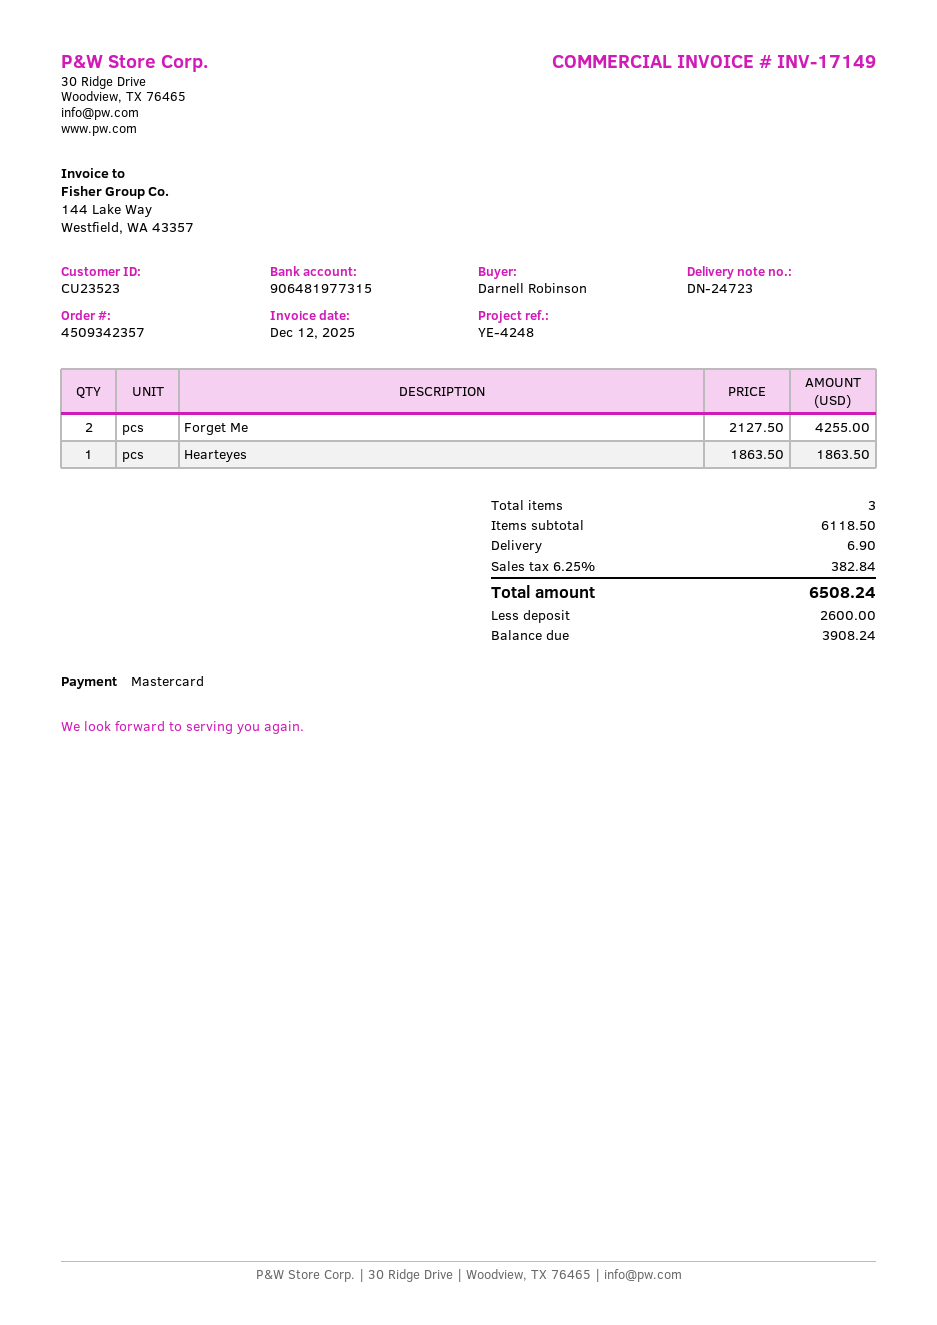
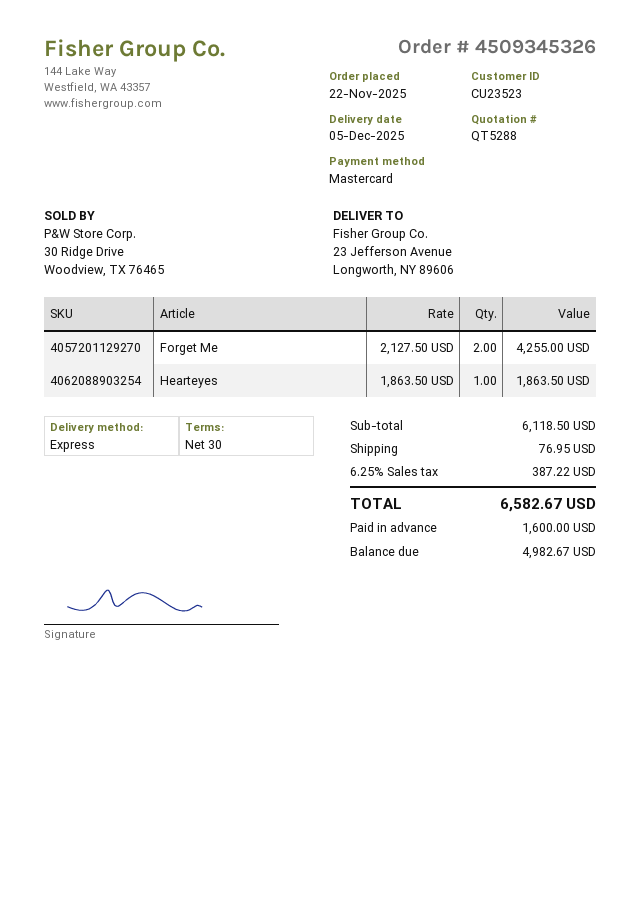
order number: 4509342357 -> 4509345326
shipping: 6.90 -> 76.95
tax: 6.25% = 382.84 -> 6.25% = 387.22
total: 6508.24 -> 6582.67
deposit: 2600.00 -> 1600.00
balance: 3908.24 -> 4982.67

